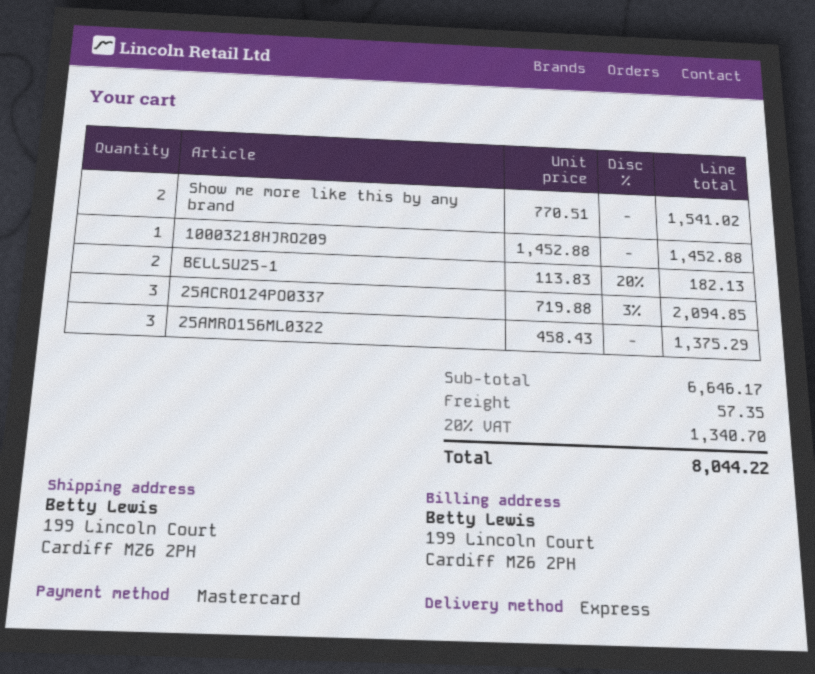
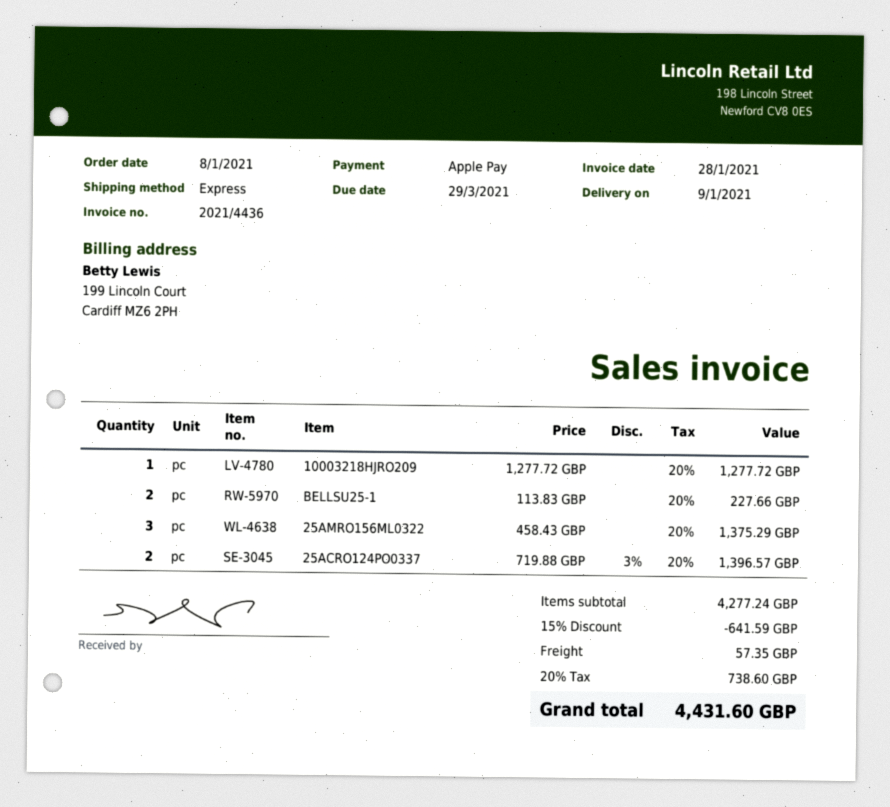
payment method: Mastercard -> Apple Pay
Show me more like this by any brand: 2 x 770.51 = 1541.02 -> none
10003218HJRO209: 1 x 1452.88 = 1452.88 -> 1 x 1277.72 = 1277.72
BELLSU25-1: 2 x 113.83 - 20% = 182.13 -> 2 x 113.83 = 227.66
25ACRO124PO0337: 3 x 719.88 - 3% = 2094.85 -> 2 x 719.88 - 3% = 1396.57
subtotal: 6646.17 -> 4277.24
discount: none -> 15% = 641.59
tax: 20% = 1340.70 -> 20% = 738.60
total: 8044.22 -> 4431.60

